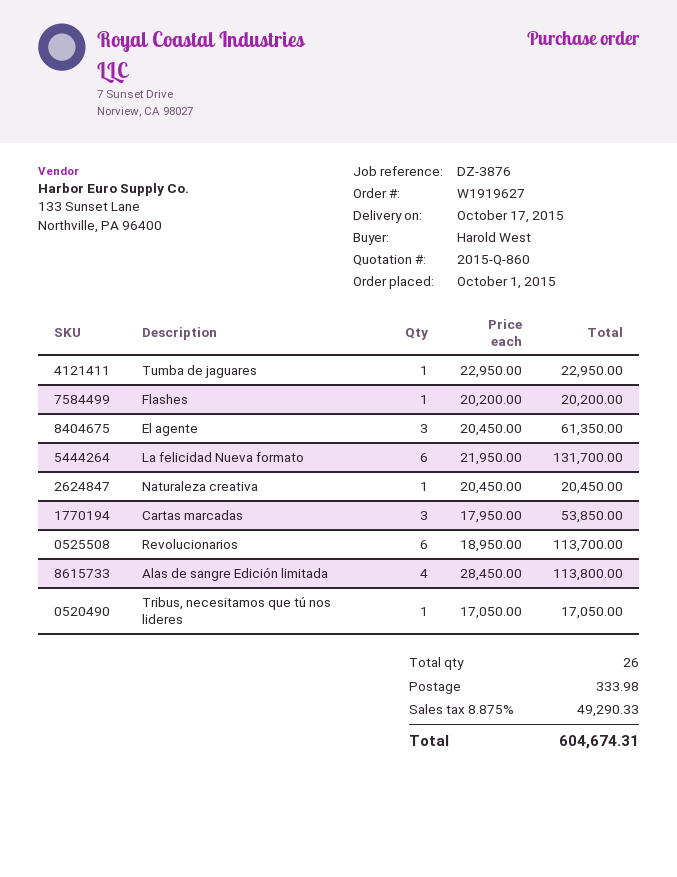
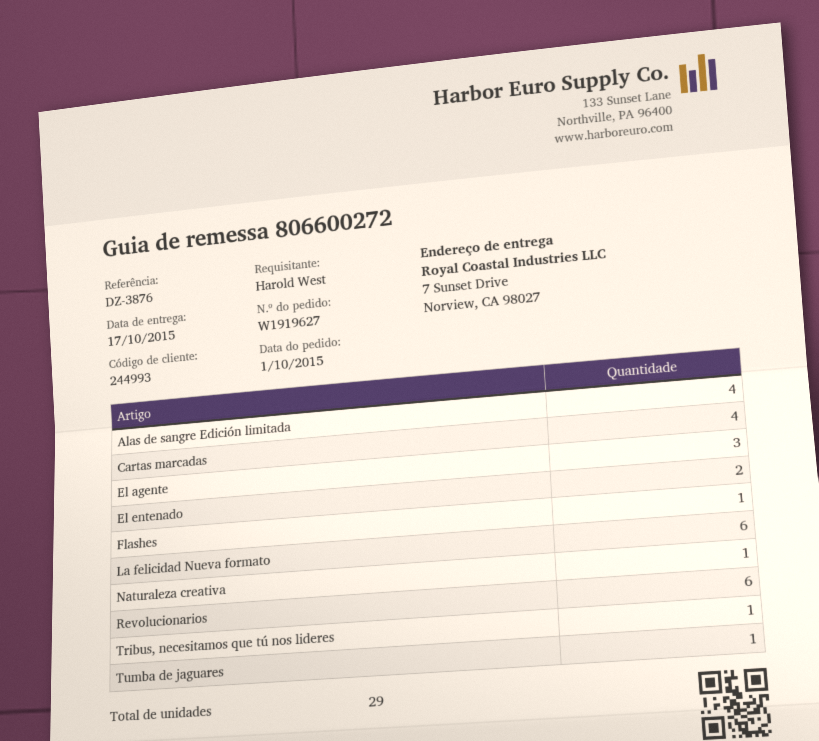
Cartas marcadas: 3 -> 4
El entenado: none -> 2
total quantity: 26 -> 29

